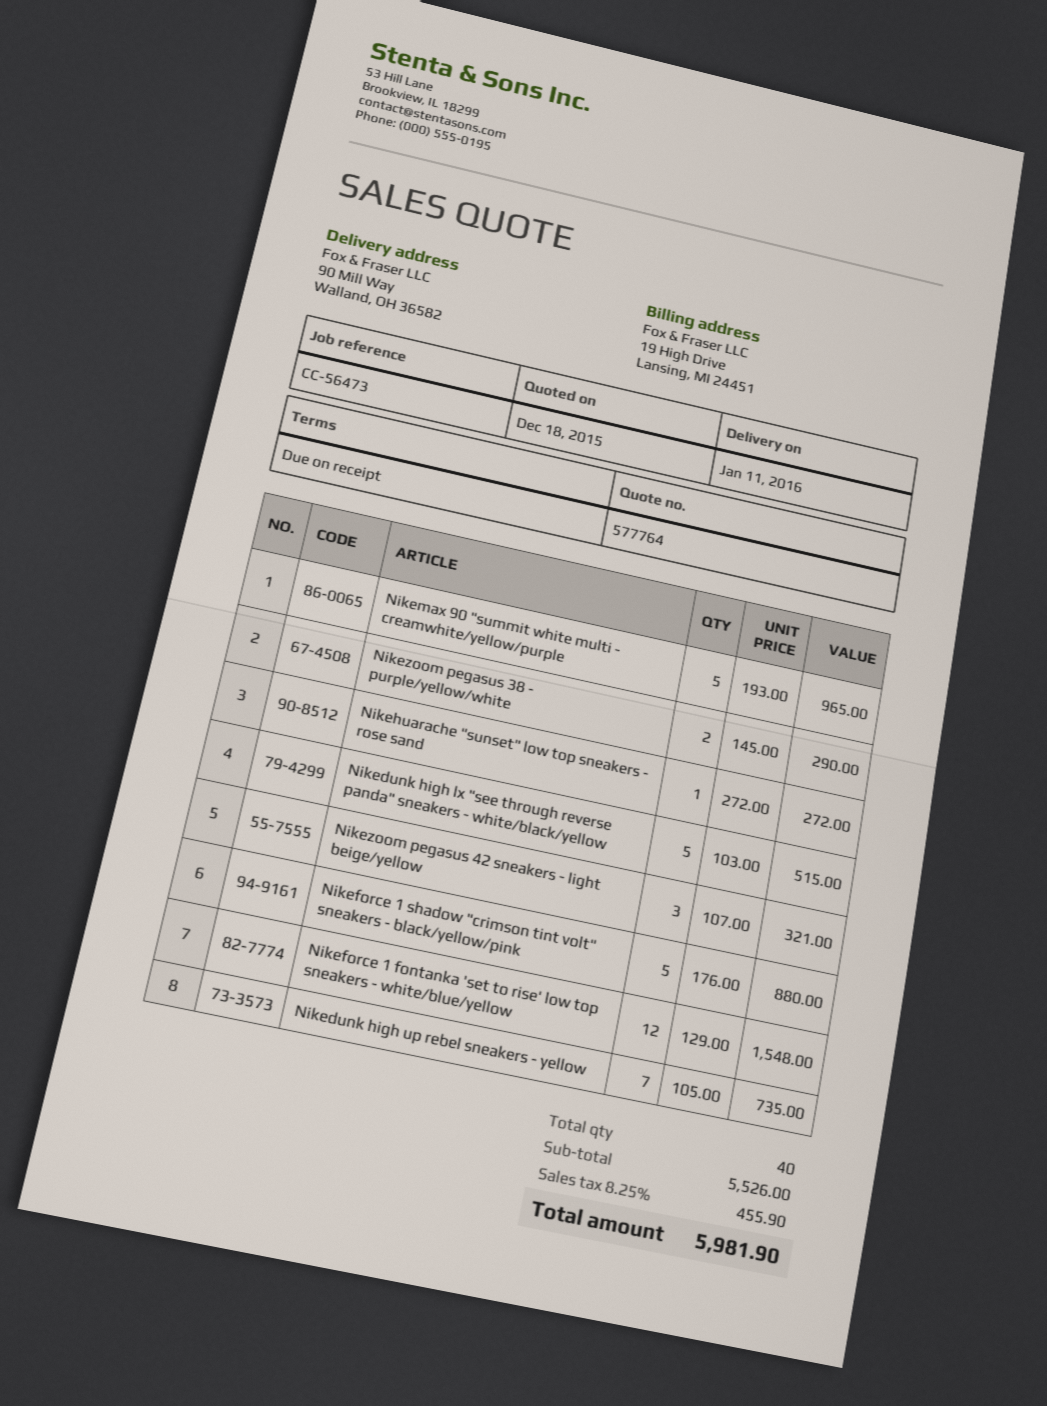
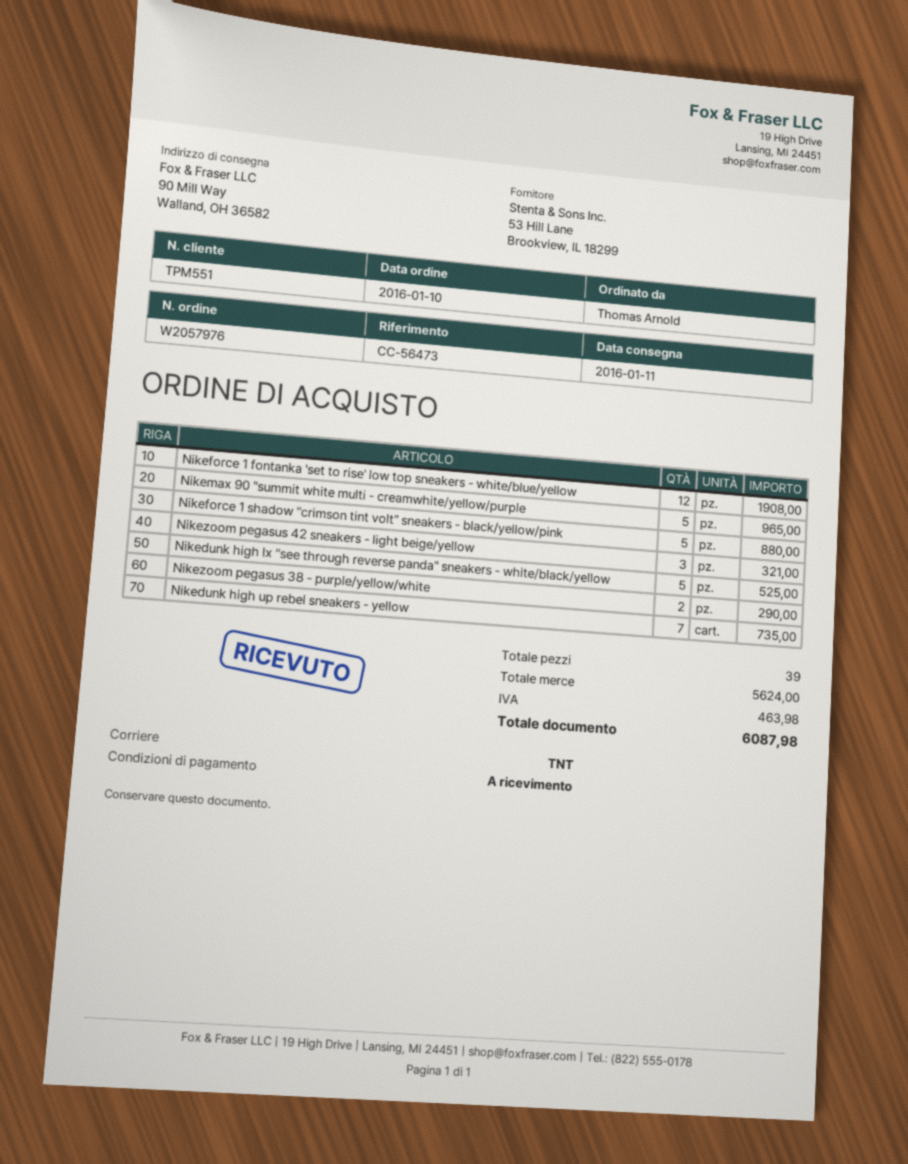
Nikehuarache "sunset" low top sneakers - rose sand: 1 for 272.00 -> none
Nikedunk high lx "see through reverse panda" sneakers - white/black/yellow: 5 for 515.00 -> 5 for 525.00
Nikeforce 1 fontanka 'set to rise' low top sneakers - white/blue/yellow: 12 for 1548.00 -> 12 for 1908.00
total quantity: 40 -> 39
subtotal: 5526.00 -> 5624.00
tax: 455.90 -> 463.98
total: 5981.90 -> 6087.98

